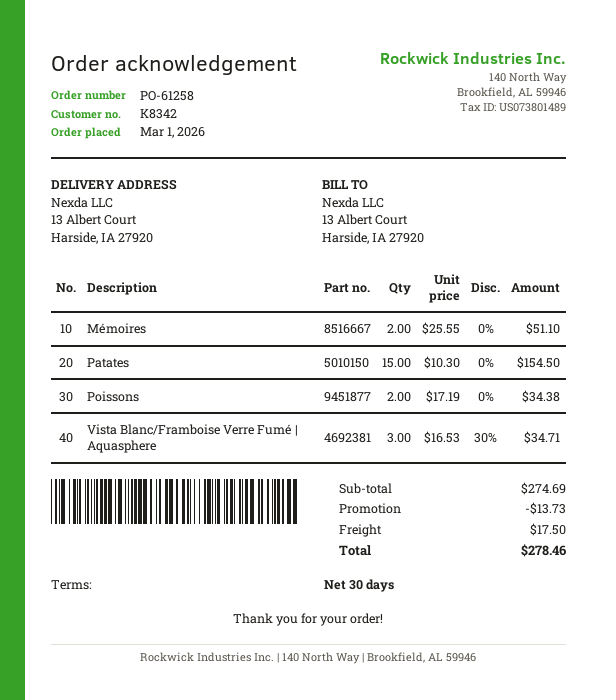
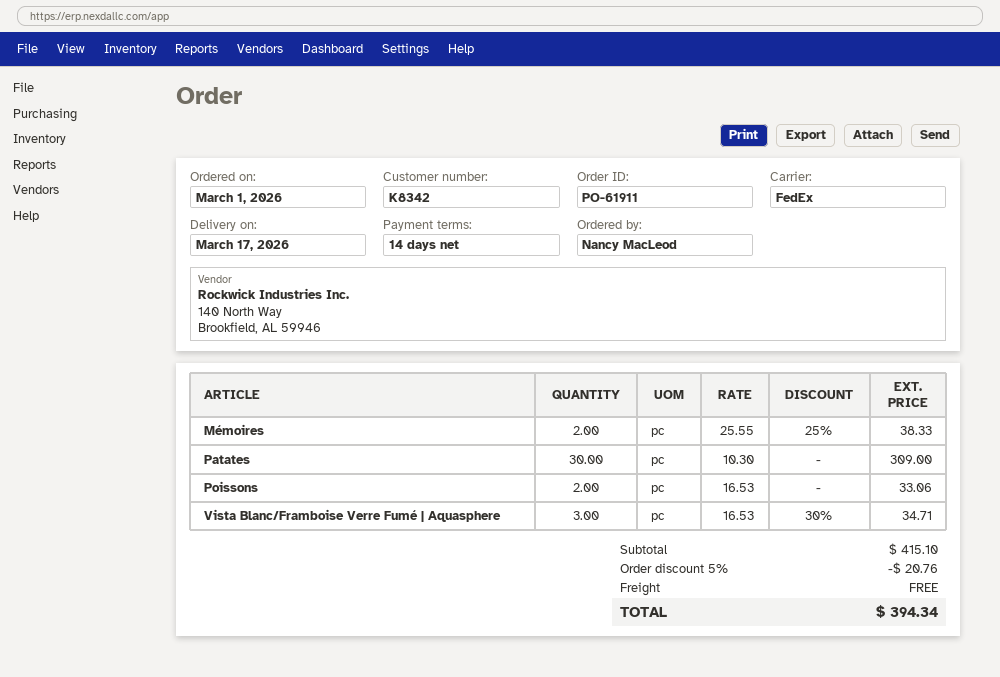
order number: PO-61258 -> PO-61911
payment terms: 30 days -> 14 days
Mémoires: 2 x 25.55 = 51.10 -> 2 x 25.55 - 25% = 38.33
Patates: 15 x 10.30 = 154.50 -> 30 x 10.30 = 309.00
Poissons: 2 x 17.19 = 34.38 -> 2 x 16.53 = 33.06
subtotal: 274.69 -> 415.10
discount: 13.73 -> 20.76
shipping: 17.50 -> 0.00
total: 278.46 -> 394.34

